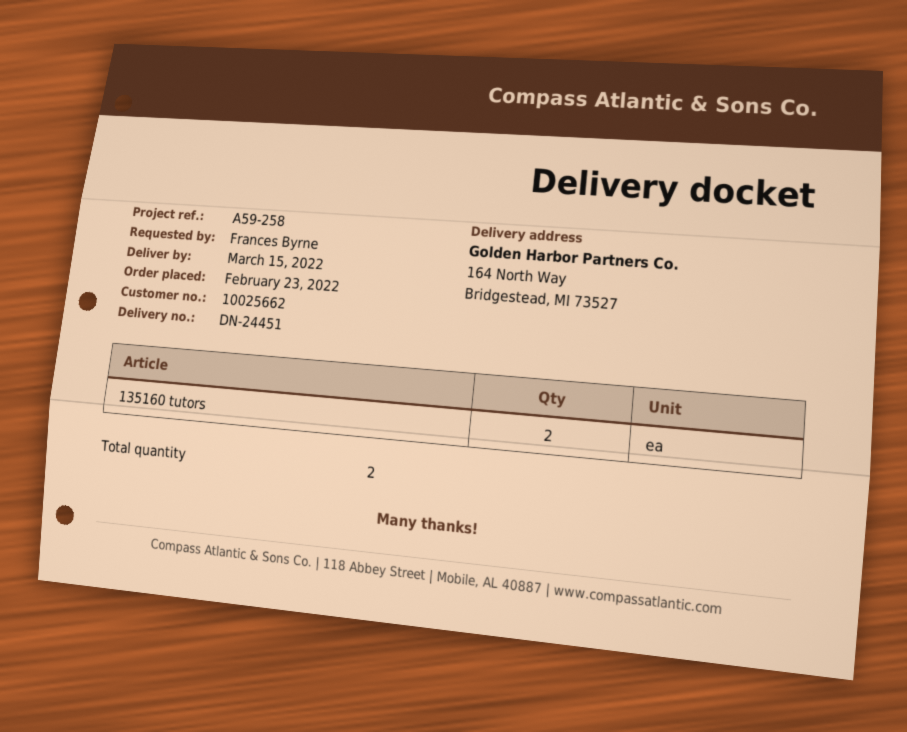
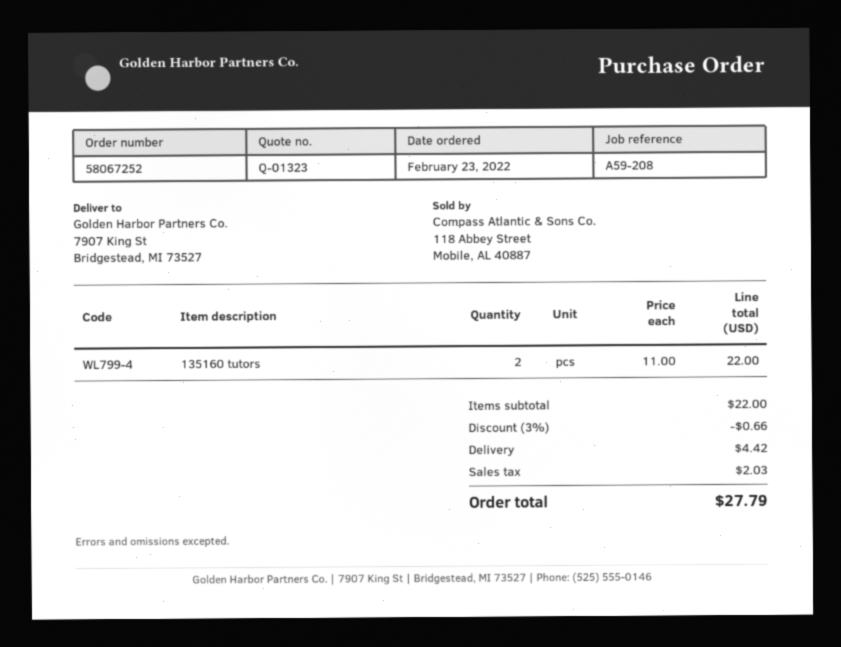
reference: A59-258 -> A59-208
ship to: 164 North Way, Bridgestead, MI 73527 -> 7907 King St, Bridgestead, MI 73527

